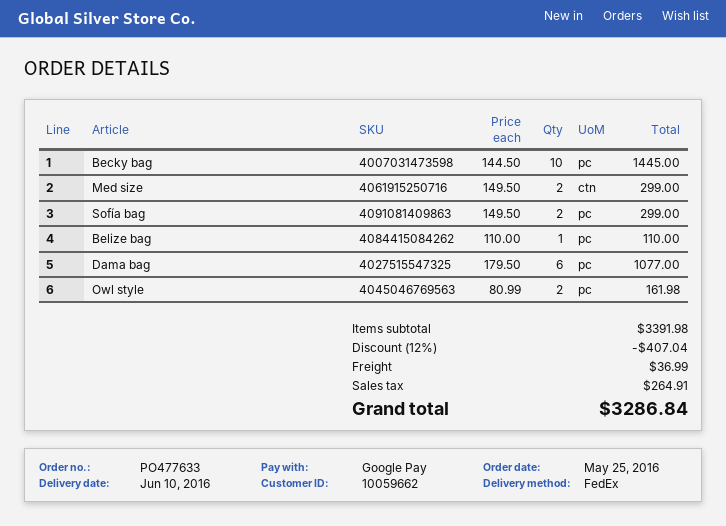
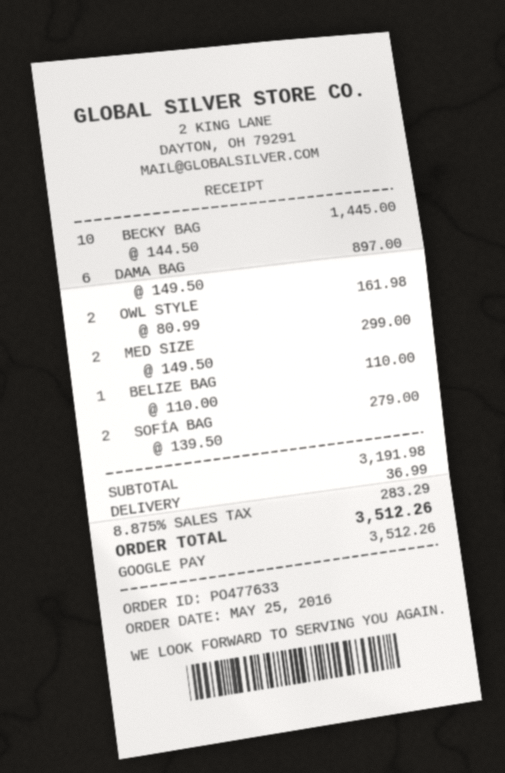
Sofía bag: 2 x 149.50 = 299.00 -> 2 x 139.50 = 279.00
Dama bag: 6 x 179.50 = 1077.00 -> 6 x 149.50 = 897.00
subtotal: 3391.98 -> 3191.98
discount: 12% = 407.04 -> none
tax: 264.91 -> 283.29
total: 3286.84 -> 3512.26

